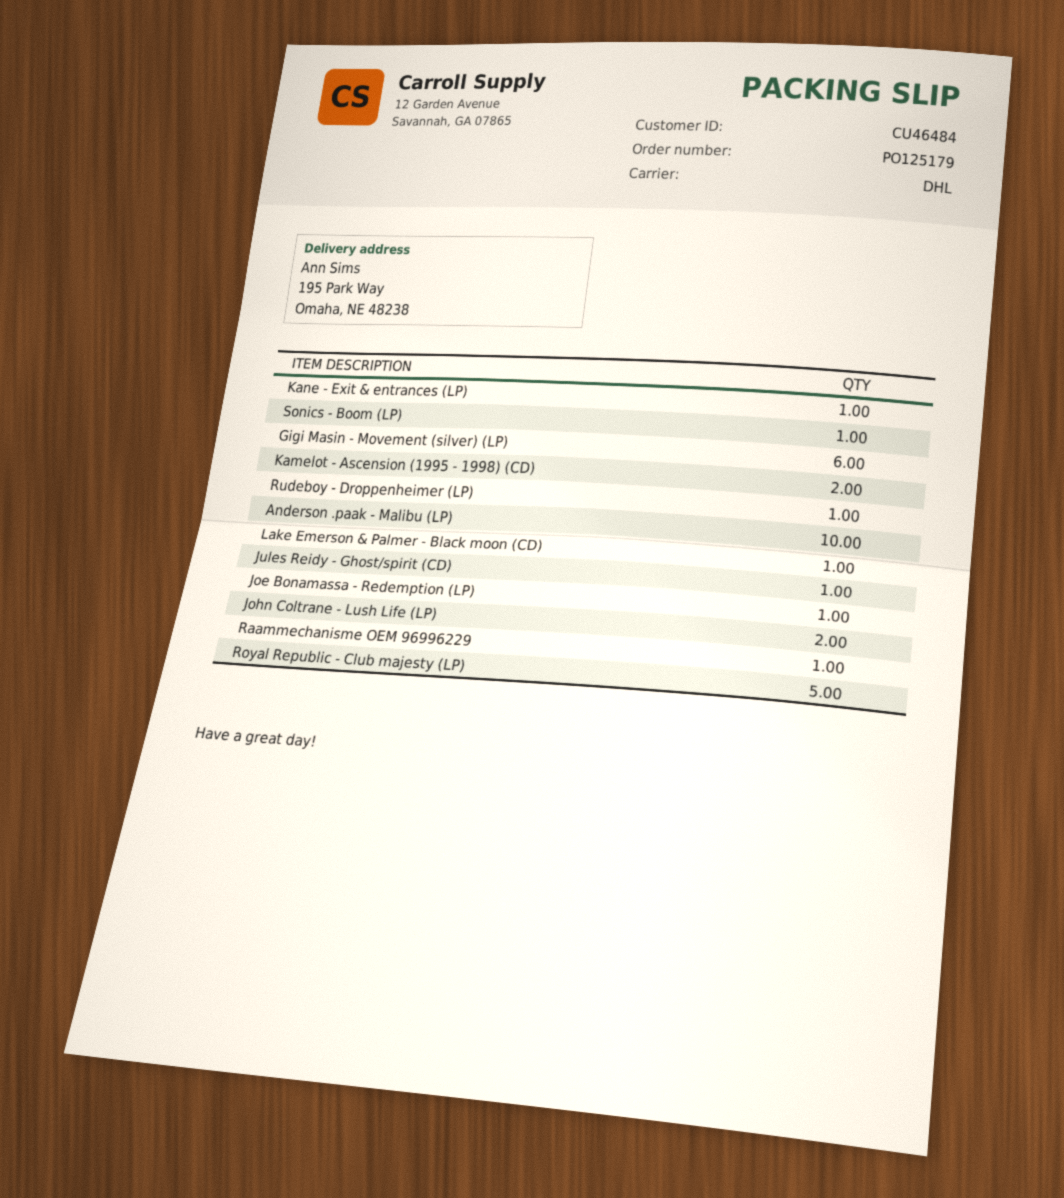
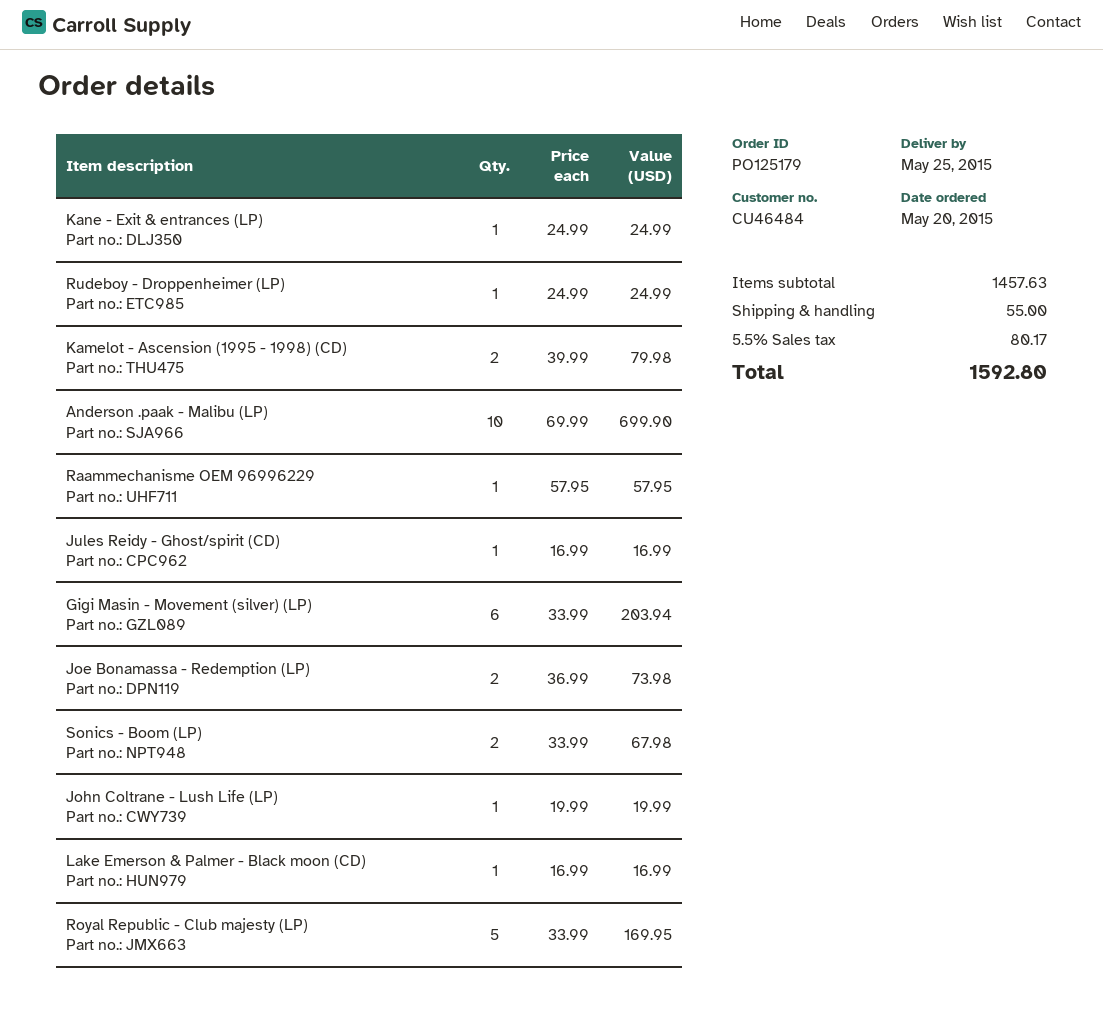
Sonics - Boom (LP): 1 -> 2
Joe Bonamassa - Redemption (LP): 1 -> 2
John Coltrane - Lush Life (LP): 2 -> 1

